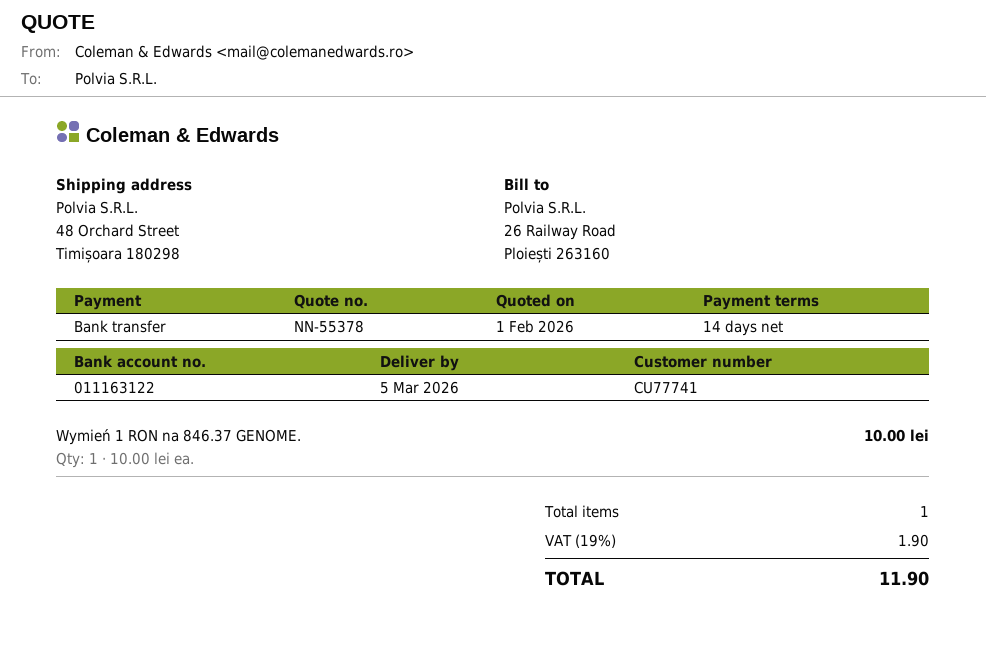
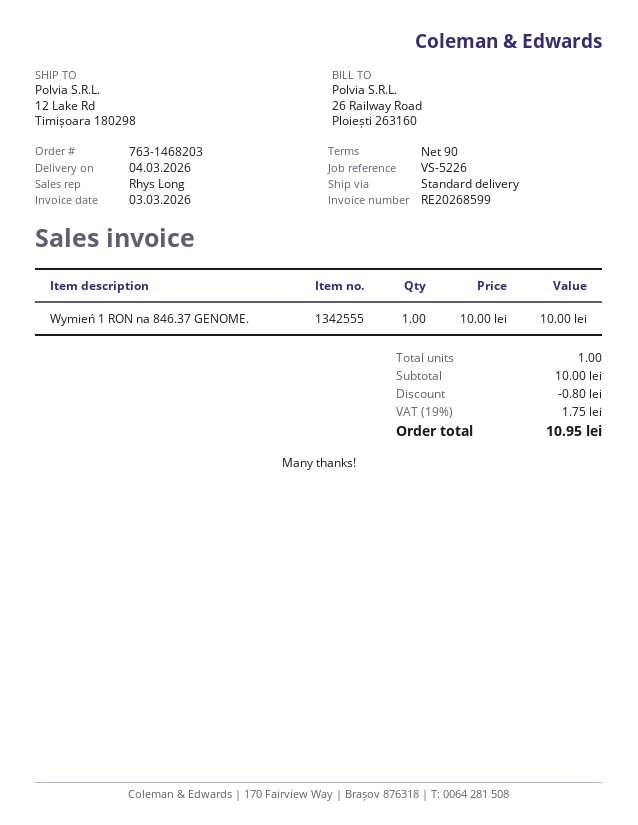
delivery date: 2026-03-05 -> 2026-03-04
payment terms: 14 days -> 90 days
ship to: 48 Orchard Street, Timișoara 180298 -> 12 Lake Rd, Timișoara 180298
discount: none -> 0.80
tax: 19% = 1.90 -> 19% = 1.75
total: 11.90 -> 10.95

